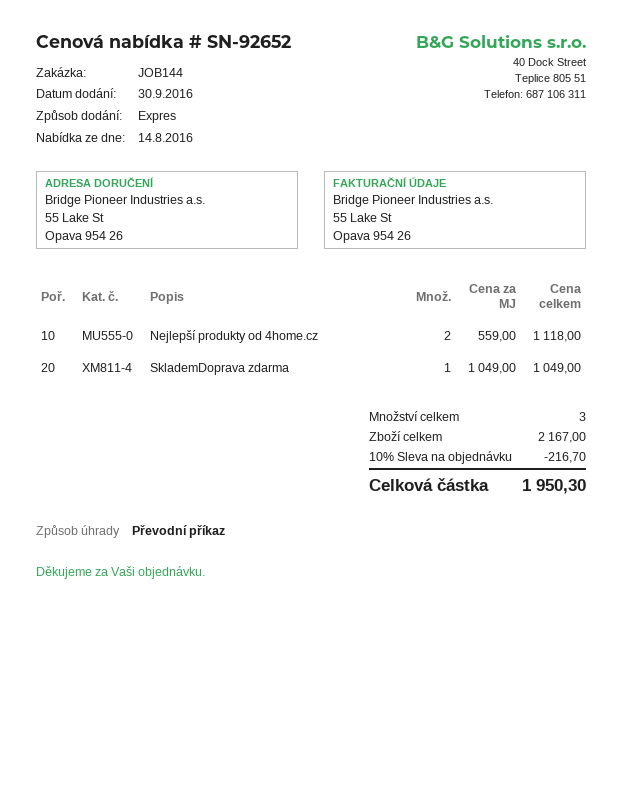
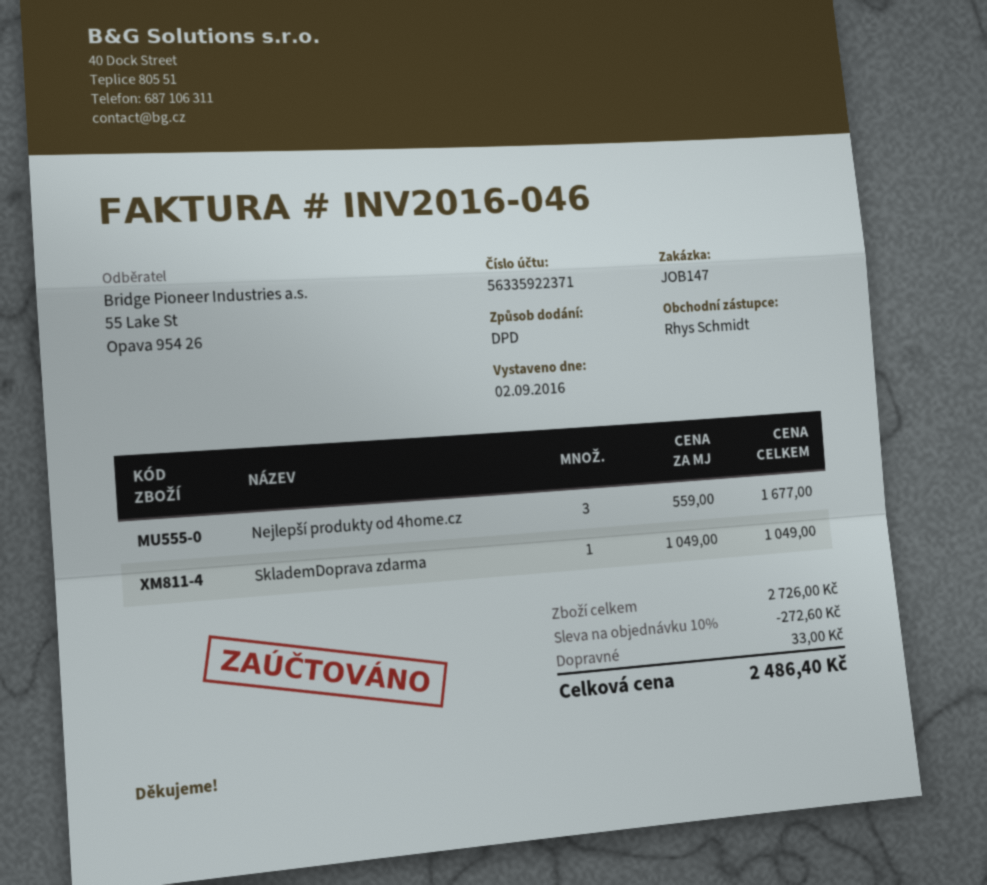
reference: JOB144 -> JOB147
shipping method: express -> DPD
Nejlepší produkty od 4home.cz: 2 x 559.00 = 1118.00 -> 3 x 559.00 = 1677.00
subtotal: 2167.00 -> 2726.00
discount: 10% = 216.70 -> 10% = 272.60
shipping: none -> 33.00
total: 1950.30 -> 2486.40

